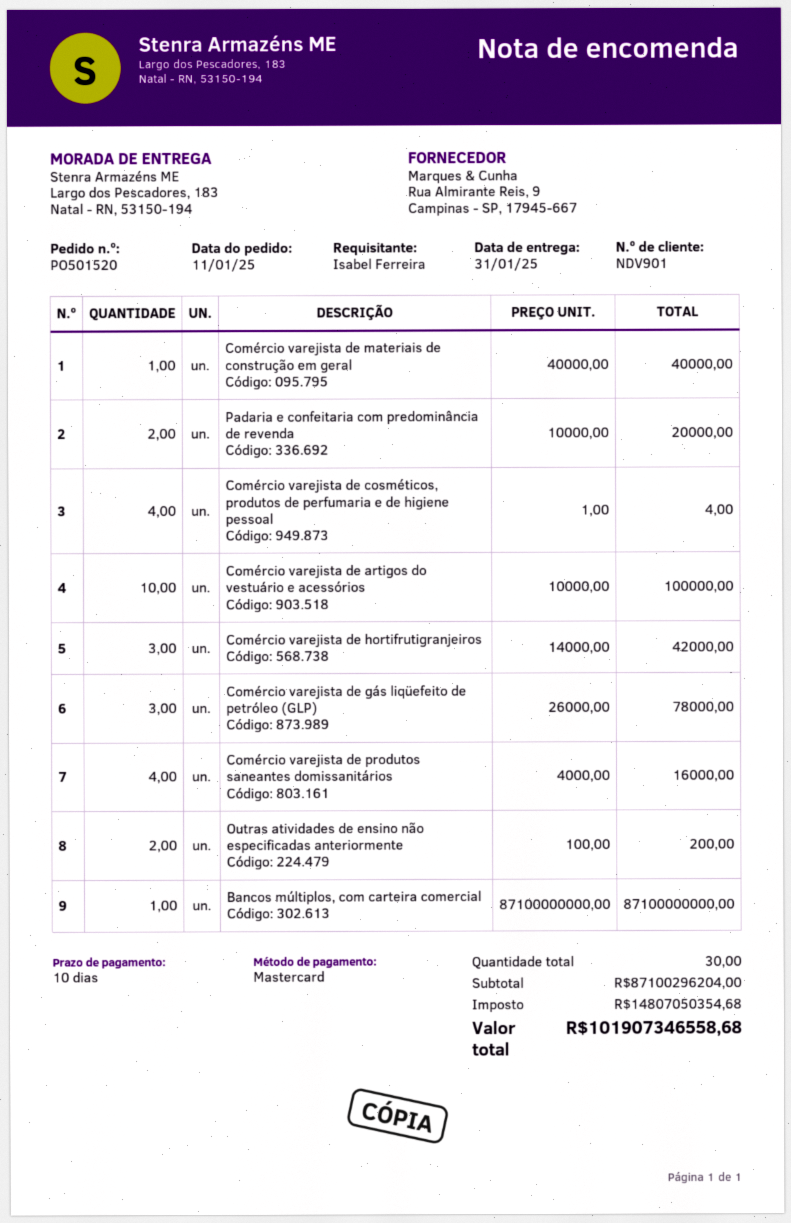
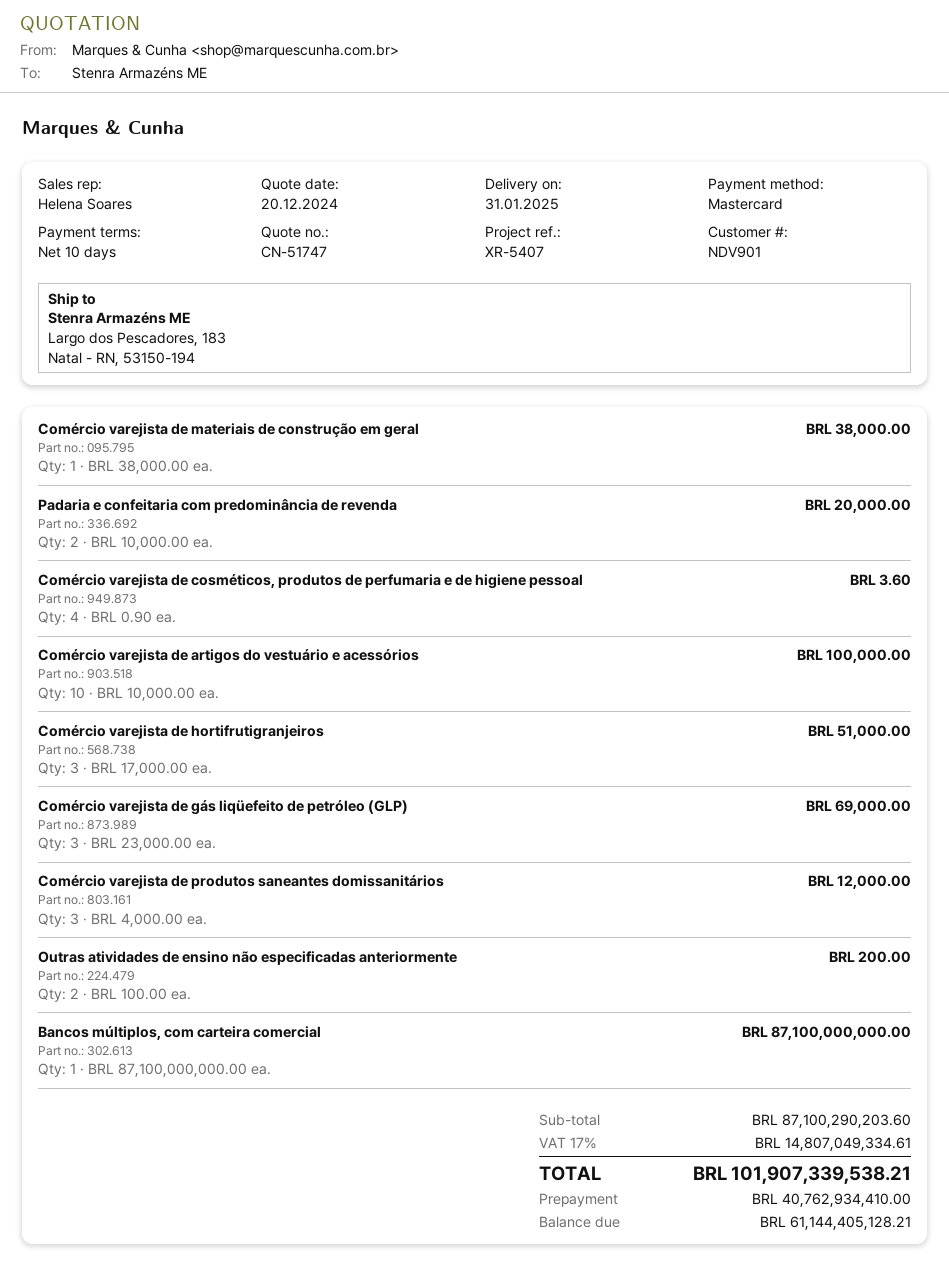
Comércio varejista de materiais de construção em geral: 1 x 40000.00 = 40000.00 -> 1 x 38000.00 = 38000.00
Comércio varejista de cosméticos, produtos de perfumaria e de higiene pessoal: 4 x 1.00 = 4.00 -> 4 x 0.90 = 3.60
Comércio varejista de hortifrutigranjeiros: 3 x 14000.00 = 42000.00 -> 3 x 17000.00 = 51000.00
Comércio varejista de gás liqüefeito de petróleo (GLP): 3 x 26000.00 = 78000.00 -> 3 x 23000.00 = 69000.00
Comércio varejista de produtos saneantes domissanitários: 4 x 4000.00 = 16000.00 -> 3 x 4000.00 = 12000.00
subtotal: 87100296204.00 -> 87100290203.60
tax: 14807050354.68 -> 14807049334.61
total: 101907346558.68 -> 101907339538.21

